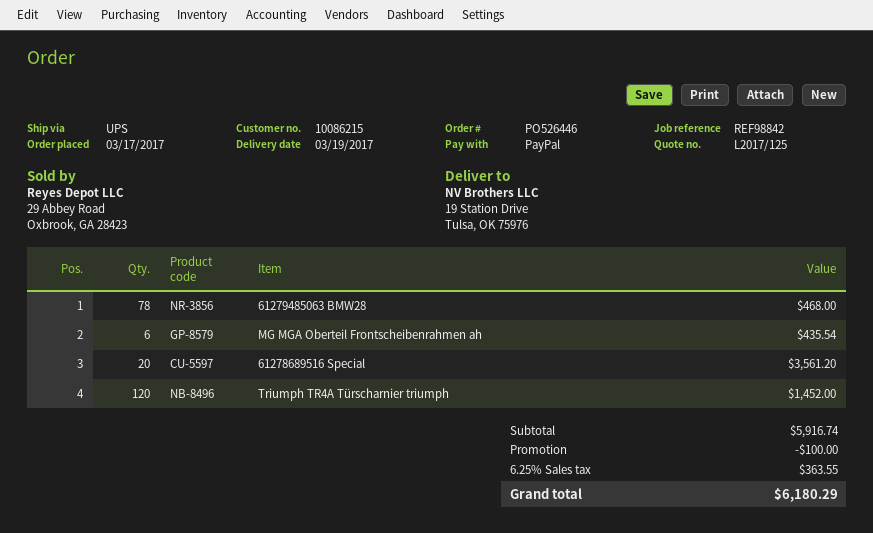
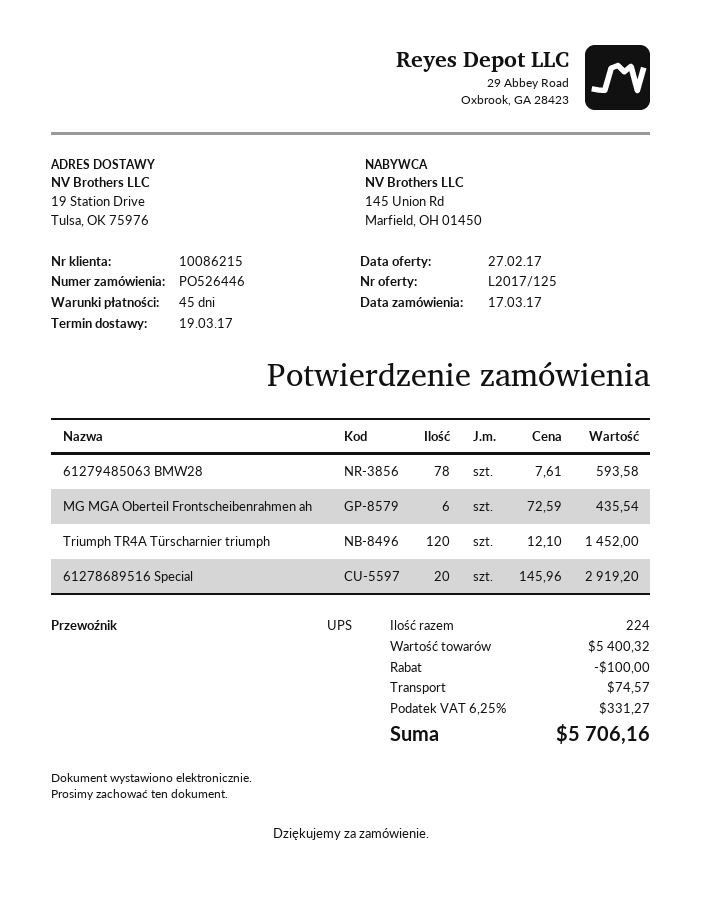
61279485063 BMW28: 78 for 468.00 -> 78 for 593.58
61278689516 Special: 20 for 3561.20 -> 20 for 2919.20
subtotal: 5916.74 -> 5400.32
shipping: none -> 74.57
tax: 6.25% = 363.55 -> 6.25% = 331.27
total: 6180.29 -> 5706.16

